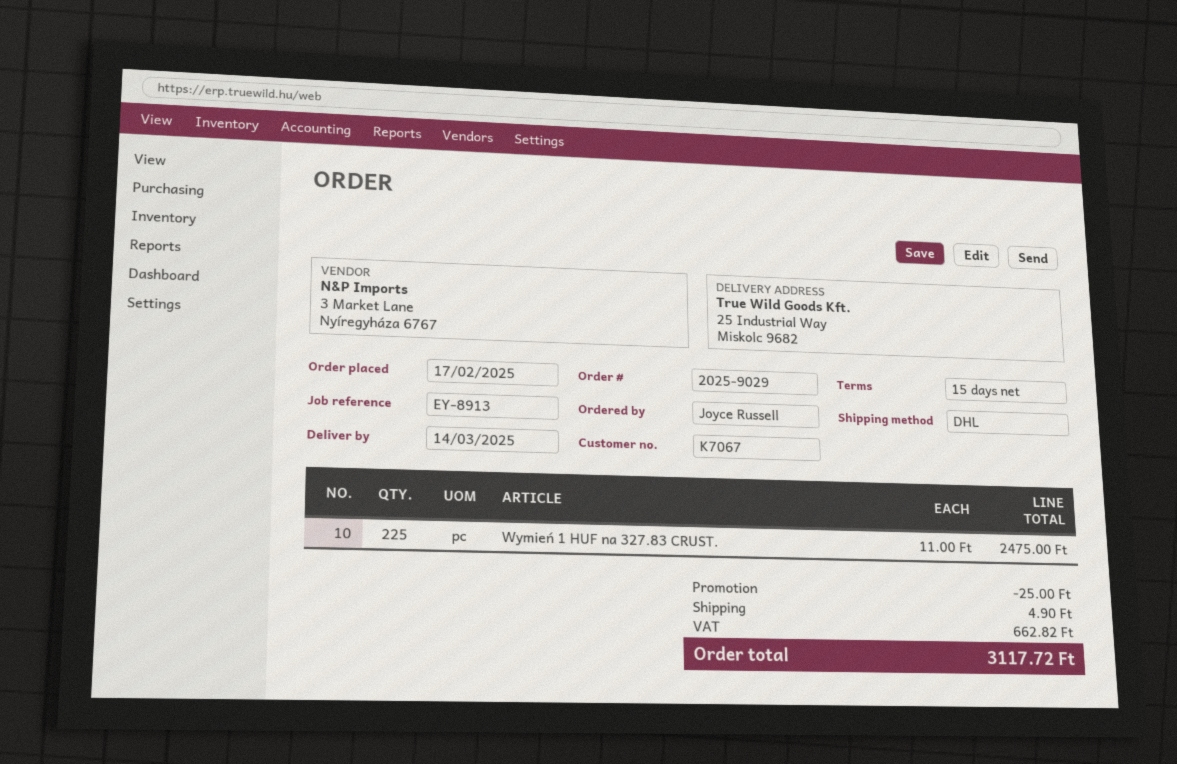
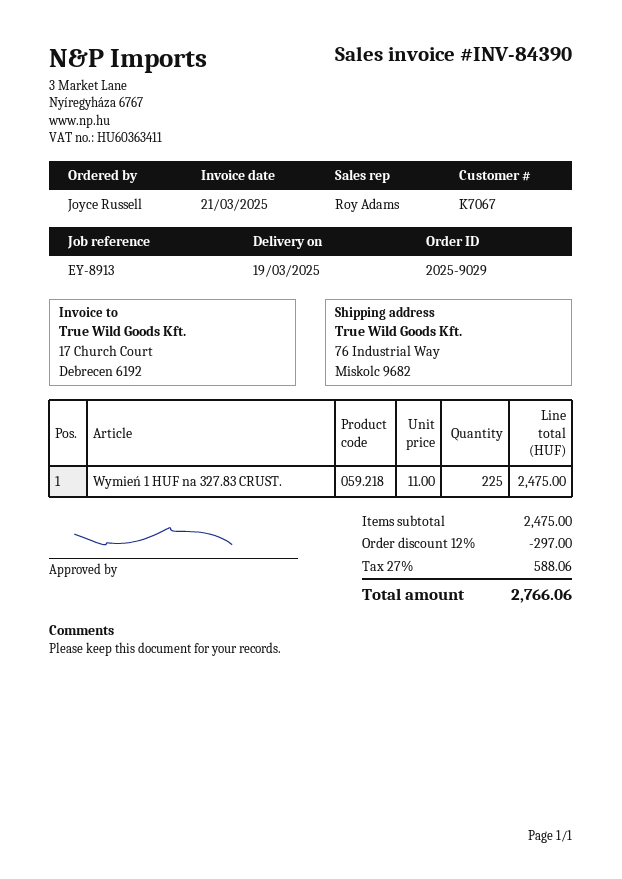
delivery date: 2025-03-14 -> 2025-03-19
ship to: 25 Industrial Way, Miskolc 9682 -> 76 Industrial Way, Miskolc 9682
discount: 25.00 -> 297.00
shipping: 4.90 -> none
tax: 662.82 -> 588.06
total: 3117.72 -> 2766.06

